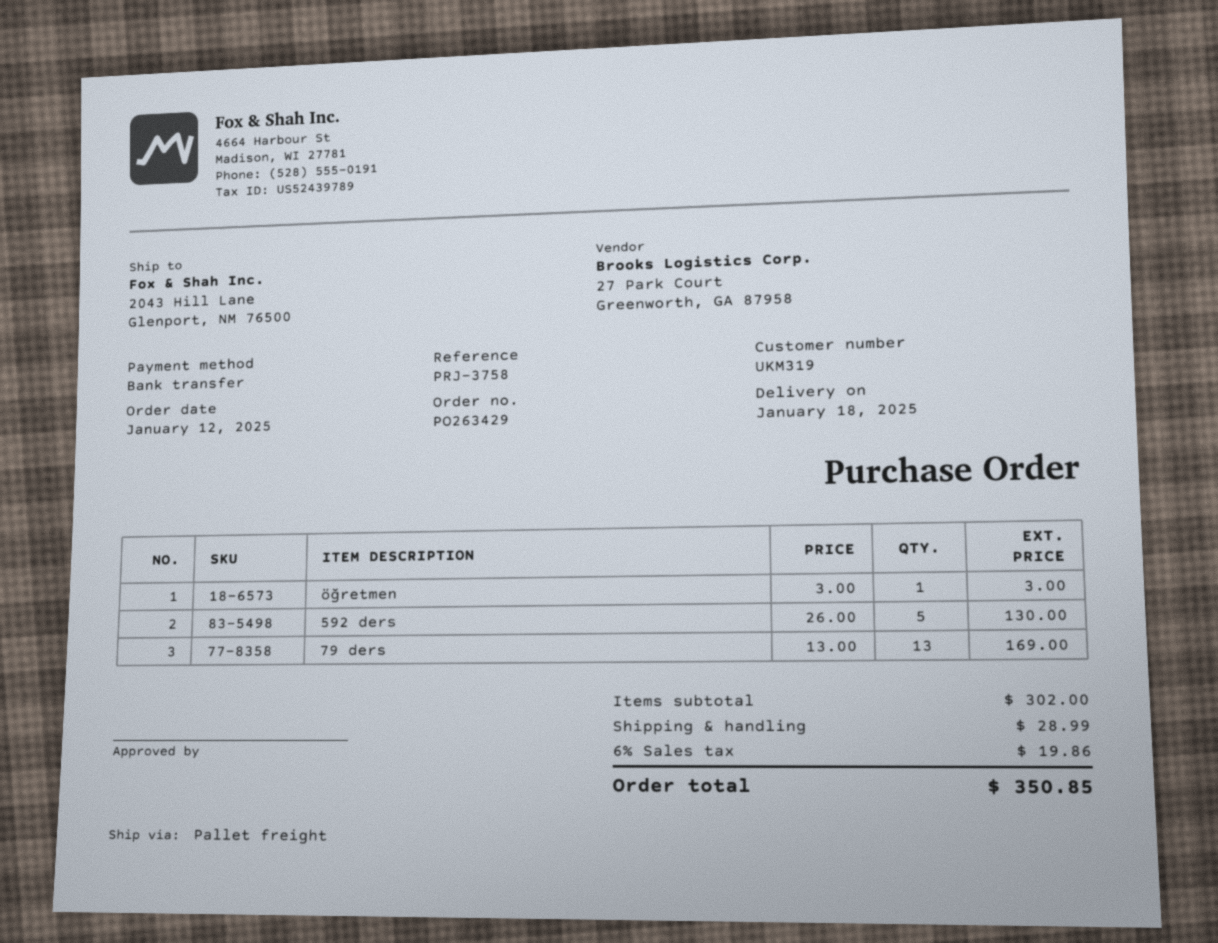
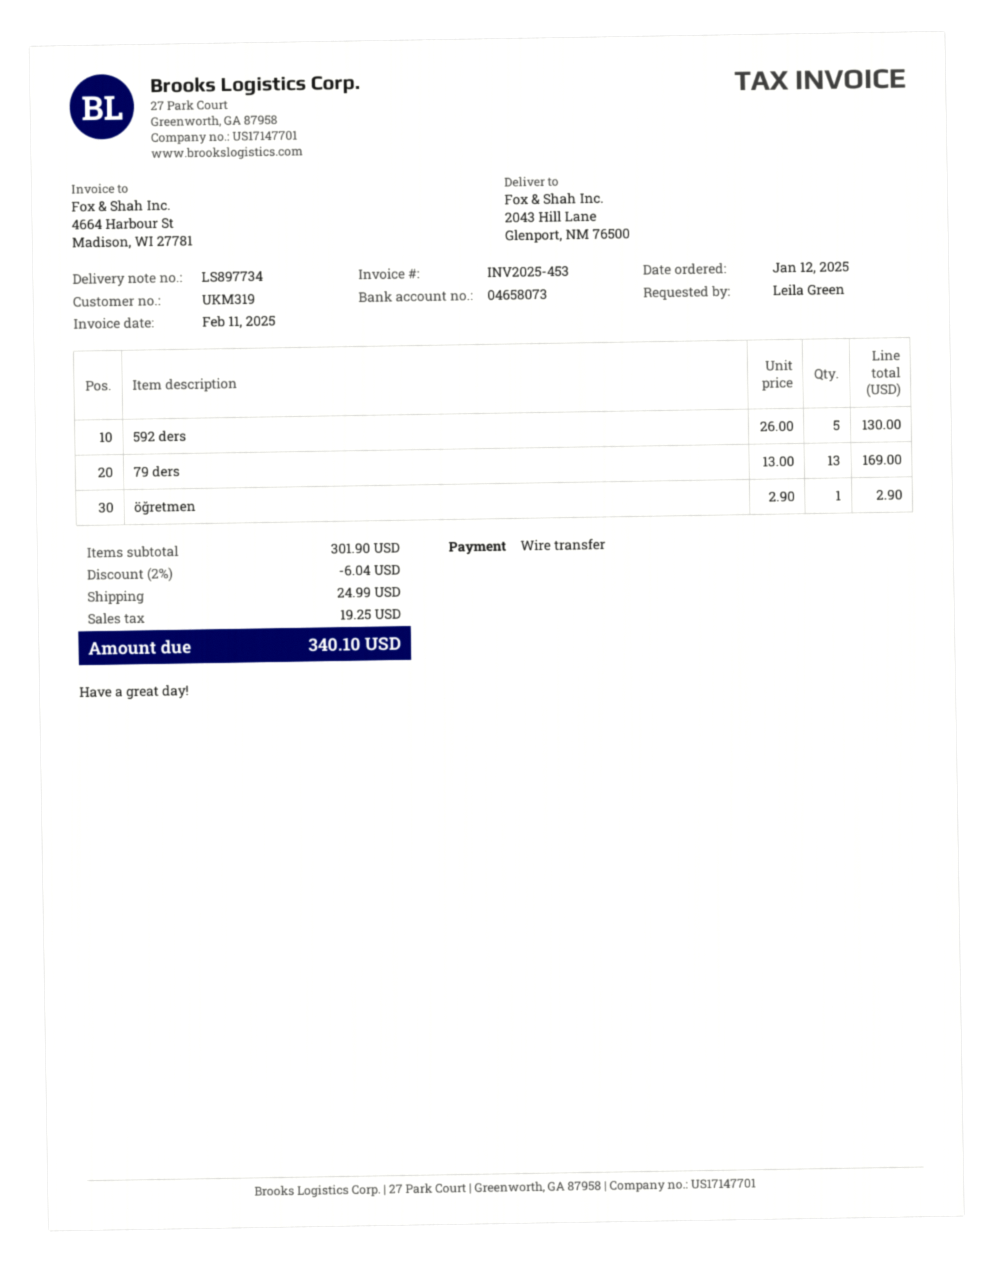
öğretmen: 1 x 3.00 = 3.00 -> 1 x 2.90 = 2.90
subtotal: 302.00 -> 301.90
discount: none -> 2% = 6.04
shipping: 28.99 -> 24.99
tax: 19.86 -> 19.25
total: 350.85 -> 340.10

